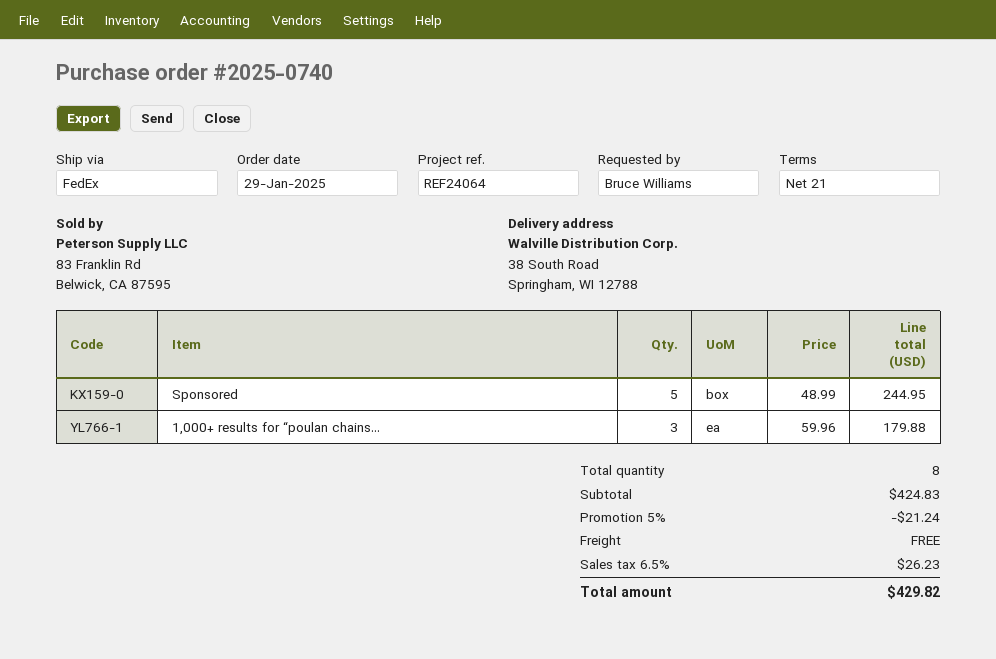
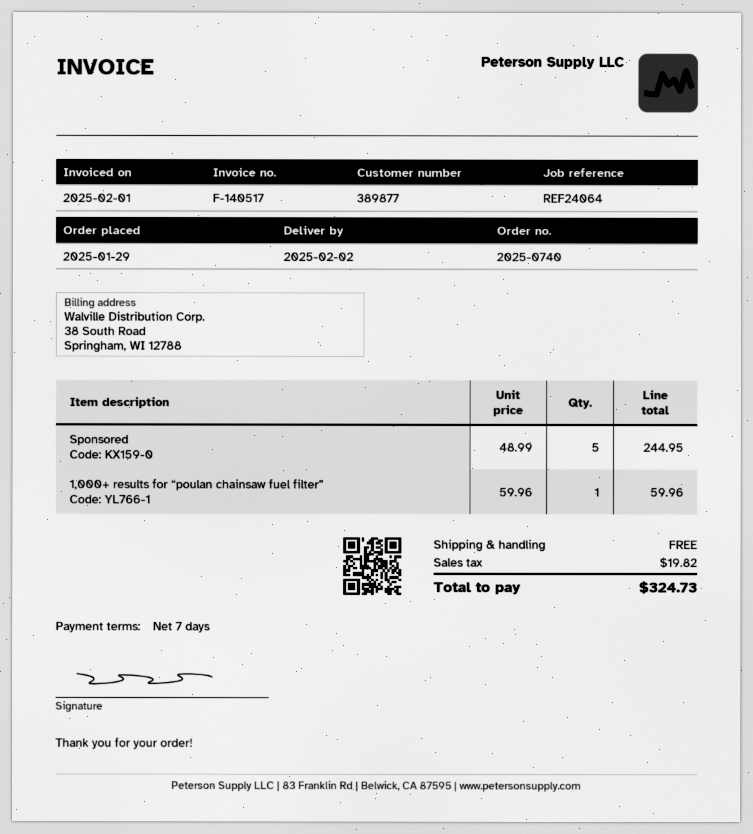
payment terms: 21 days -> 7 days
1,000+ results for “poulan chains...: 3 x 59.96 = 179.88 -> 1 x 59.96 = 59.96
discount: 5% = 21.24 -> none
tax: 26.23 -> 19.82
total: 429.82 -> 324.73

